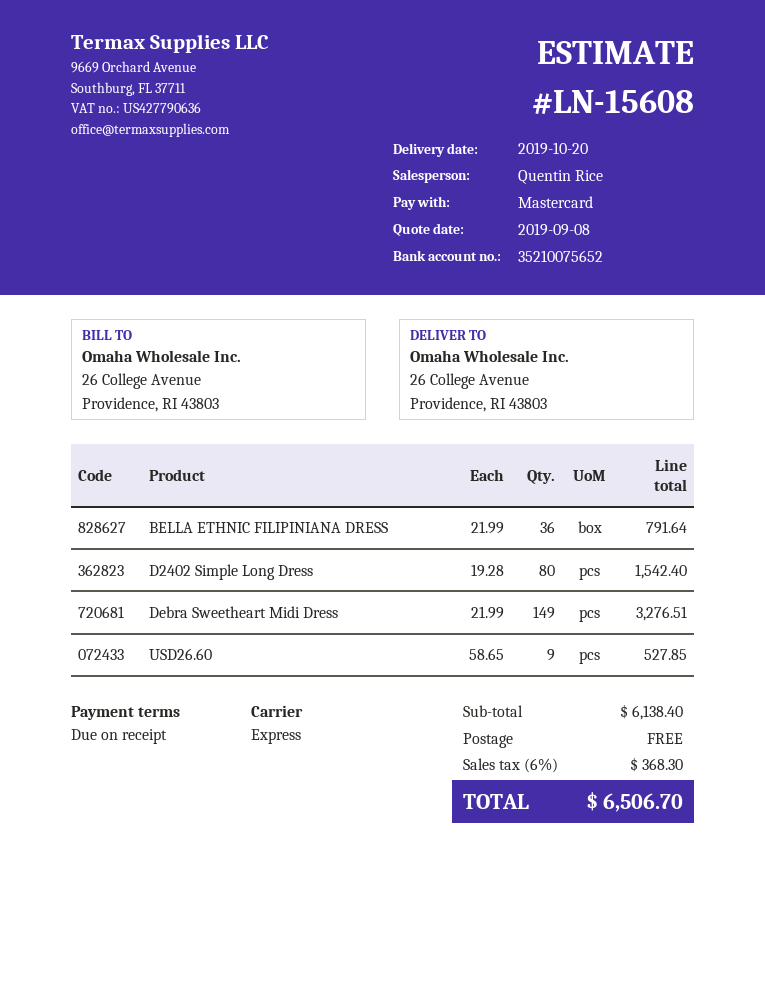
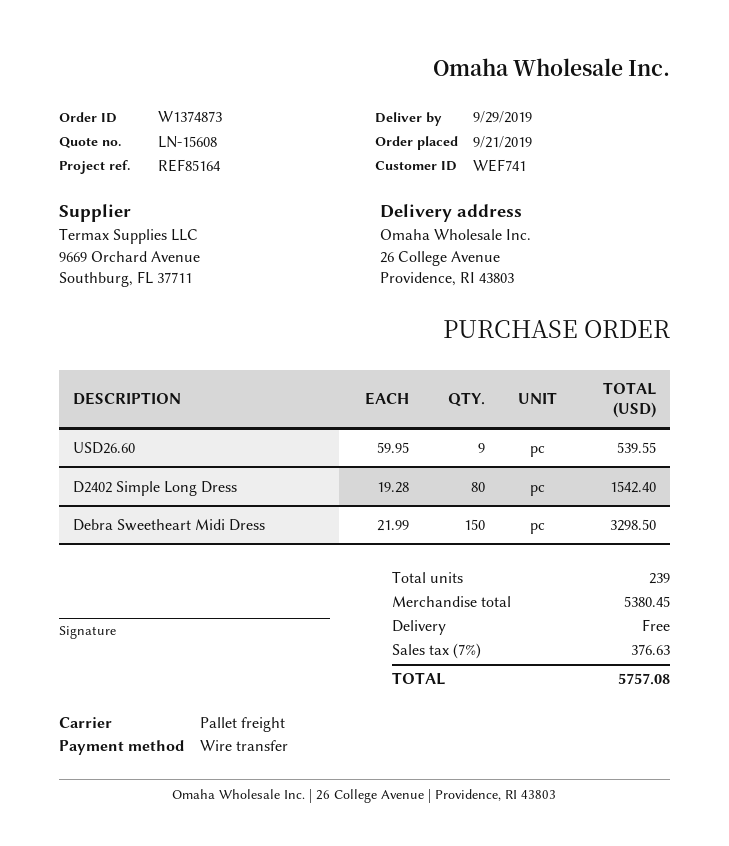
delivery date: 2019-10-20 -> 2019-09-29
payment method: Mastercard -> bank transfer
shipping method: express -> pallet freight
BELLA ETHNIC FILIPINIANA DRESS: 36 x 21.99 = 791.64 -> none
Debra Sweetheart Midi Dress: 149 x 21.99 = 3276.51 -> 150 x 21.99 = 3298.50
USD26.60: 9 x 58.65 = 527.85 -> 9 x 59.95 = 539.55
subtotal: 6138.40 -> 5380.45
tax: 6% = 368.30 -> 7% = 376.63
total: 6506.70 -> 5757.08

